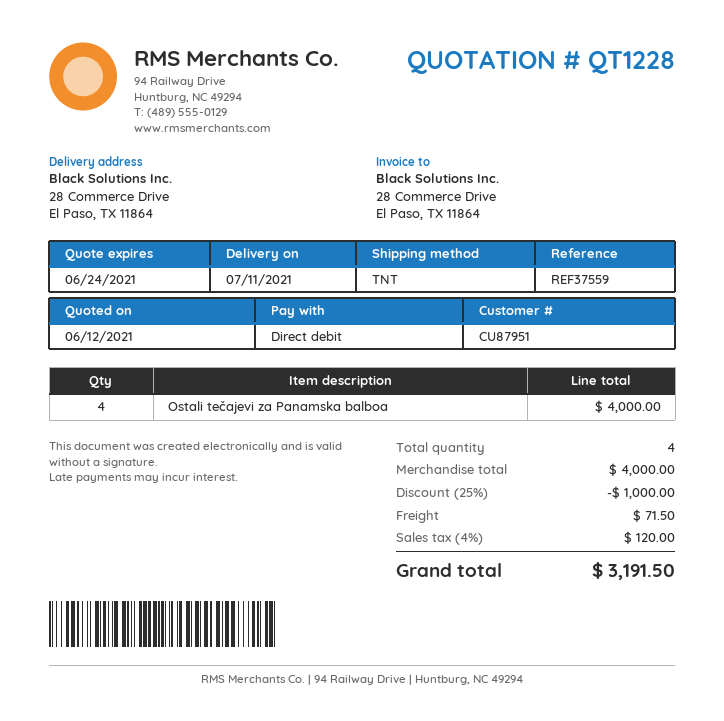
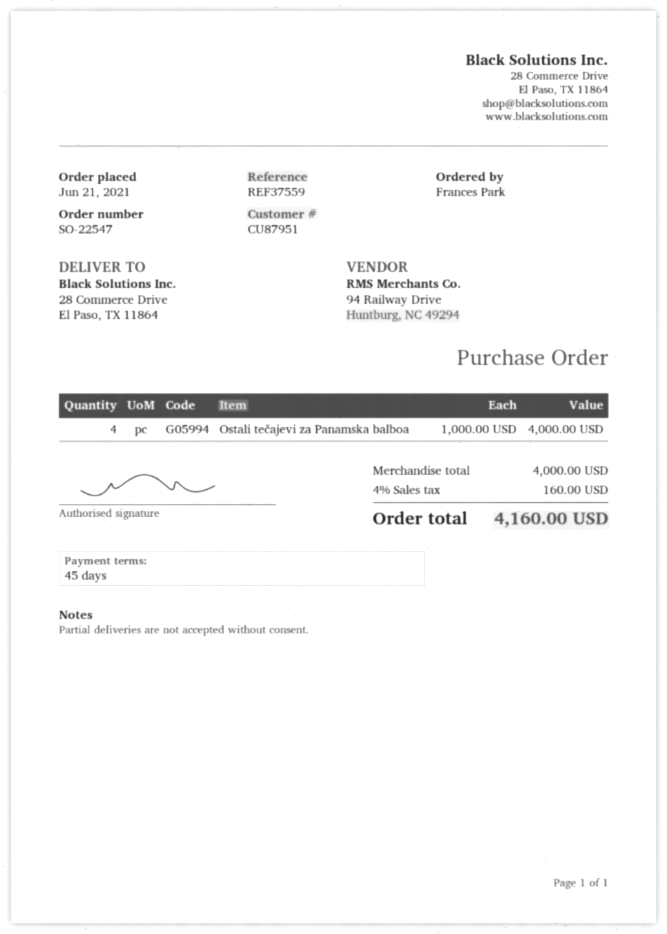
discount: 25% = 1000.00 -> none
shipping: 71.50 -> none
tax: 4% = 120.00 -> 4% = 160.00
total: 3191.50 -> 4160.00

